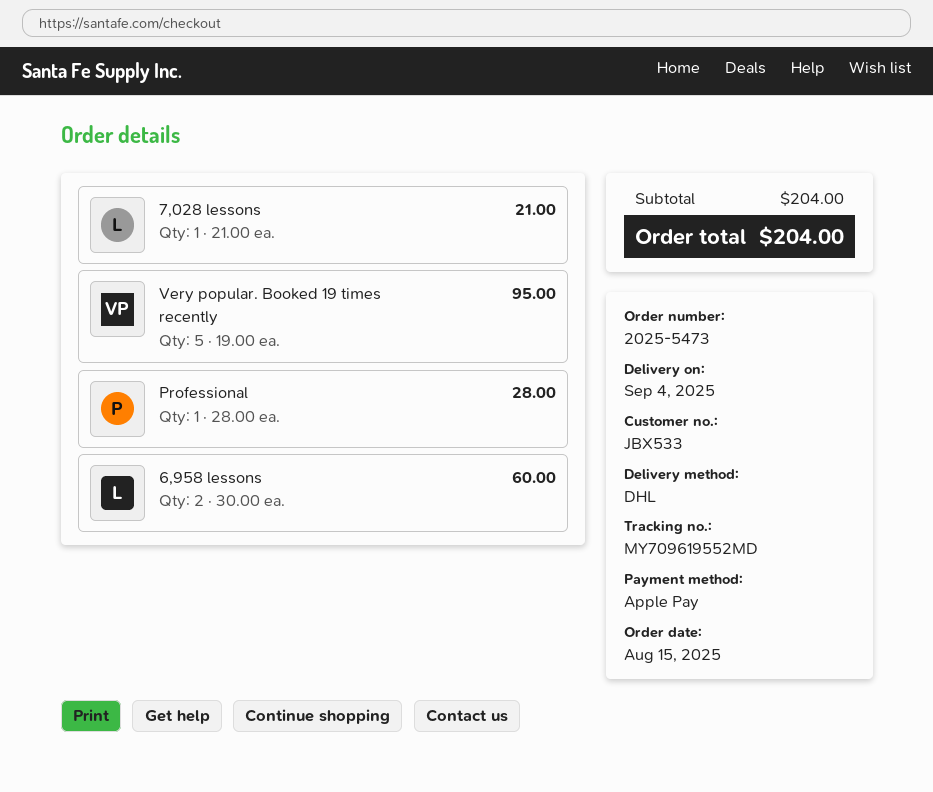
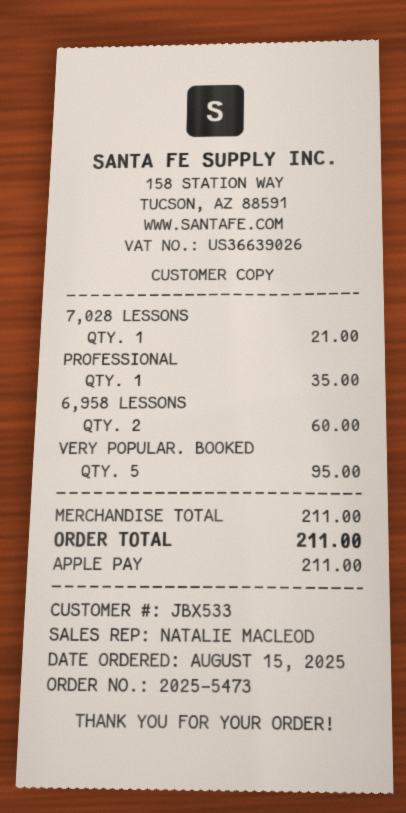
Professional: 1 for 28.00 -> 1 for 35.00
subtotal: 204.00 -> 211.00
total: 204.00 -> 211.00

